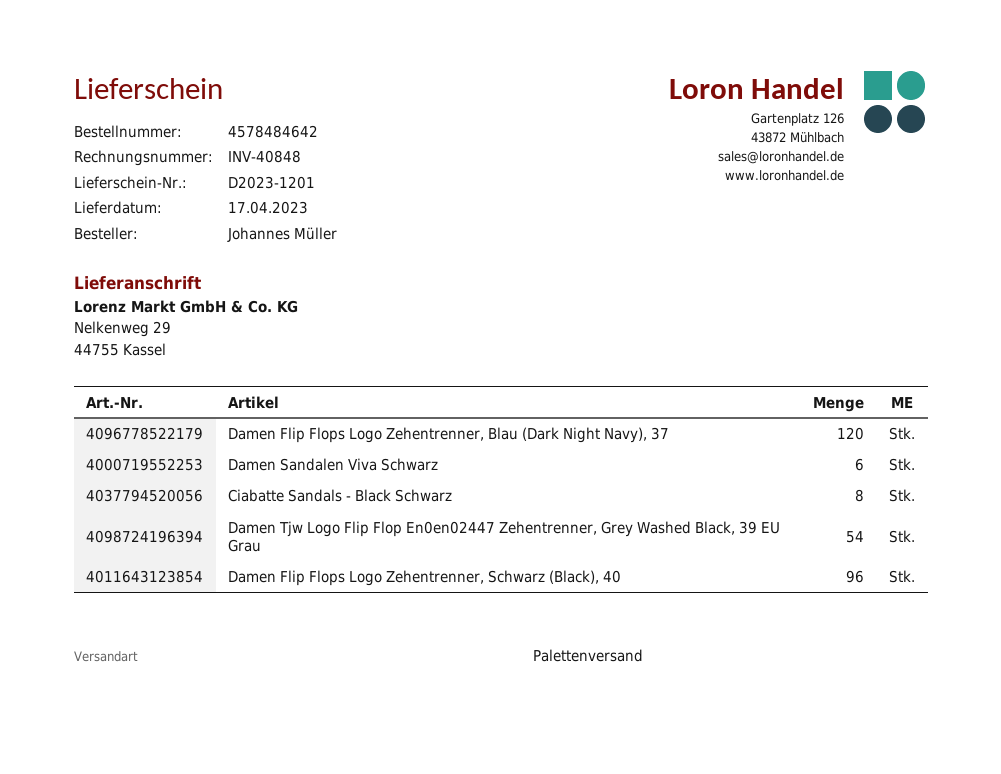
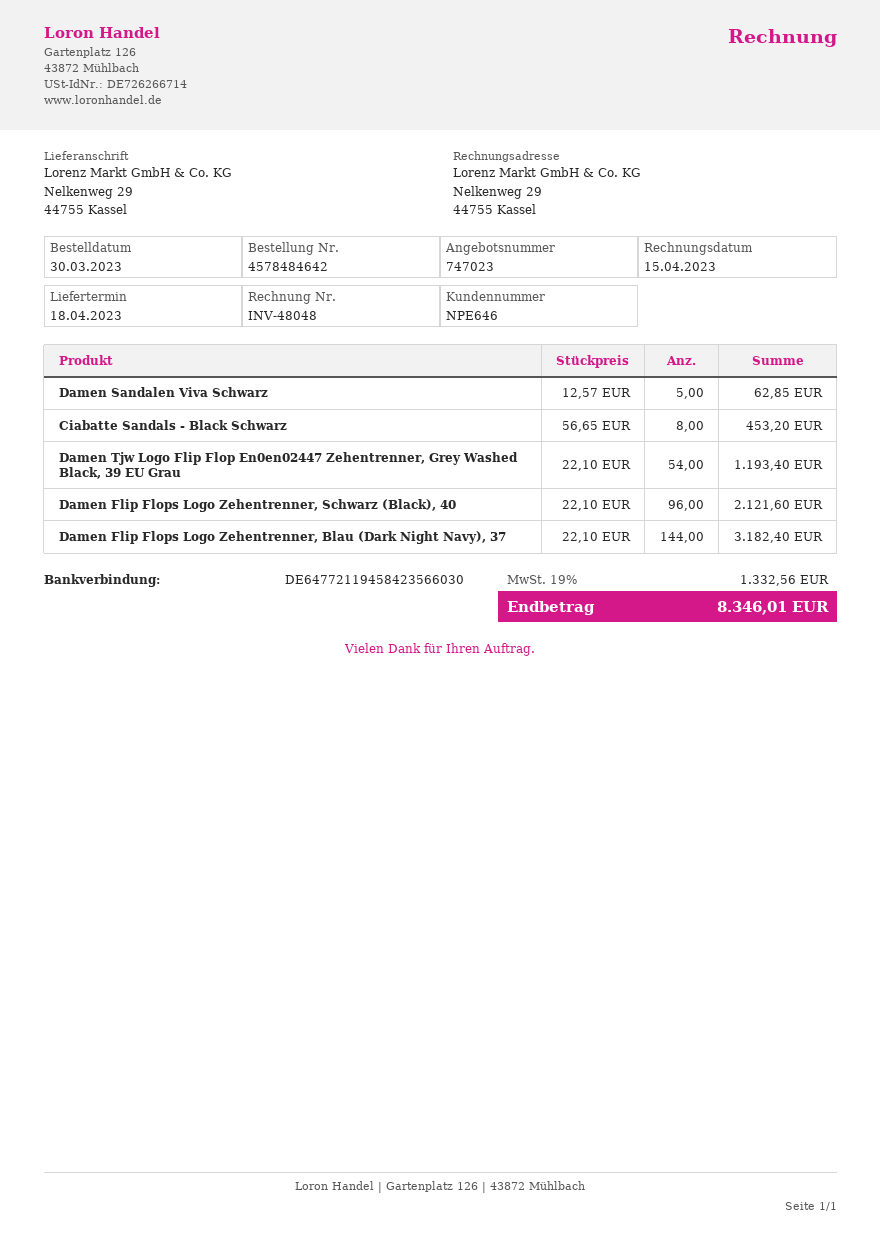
delivery date: 2023-04-17 -> 2023-04-18
invoice number: INV-40848 -> INV-48048
Damen Flip Flops Logo Zehentrenner, Blau (Dark Night Navy), 37: 120 -> 144
Damen Sandalen Viva Schwarz: 6 -> 5

